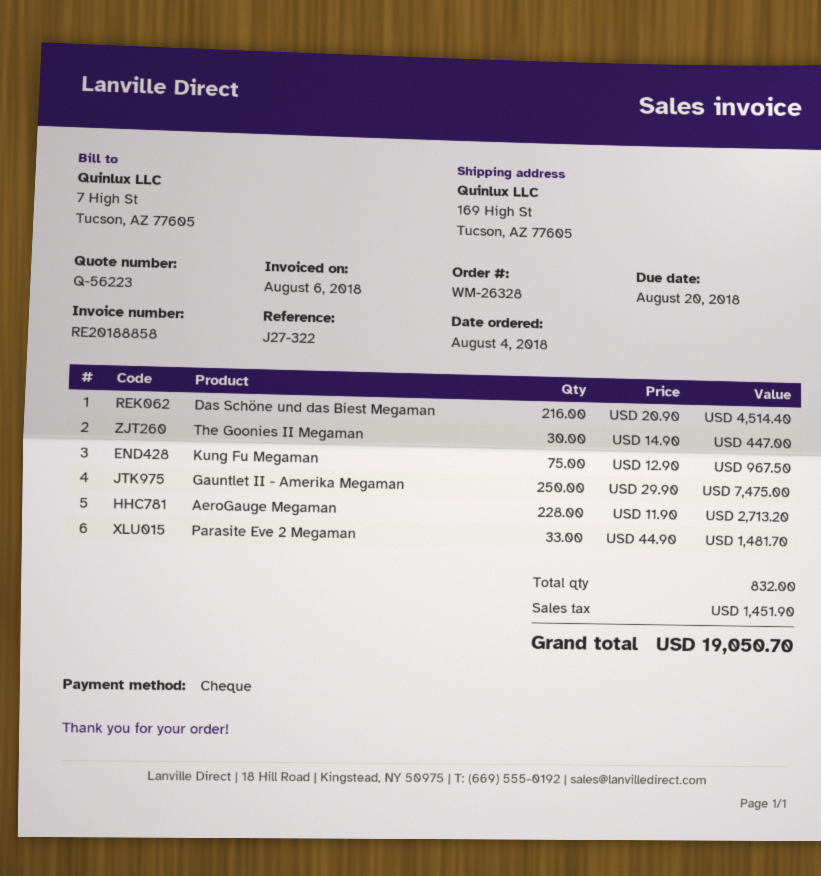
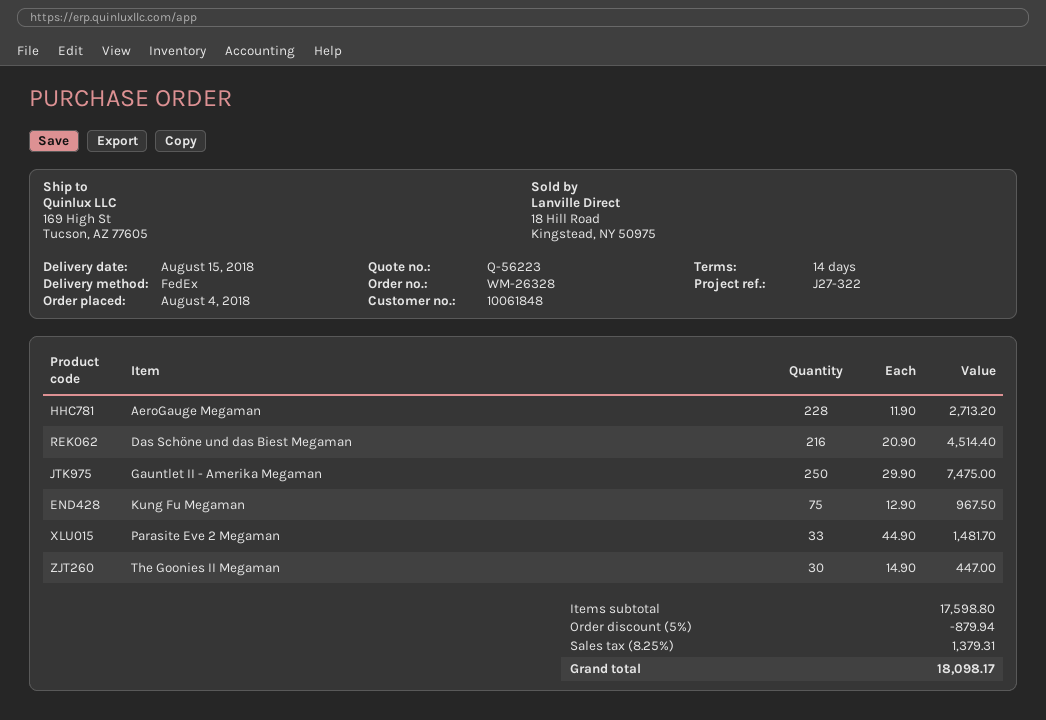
discount: none -> 5% = 879.94
tax: 1451.90 -> 1379.31
total: 19050.70 -> 18098.17

